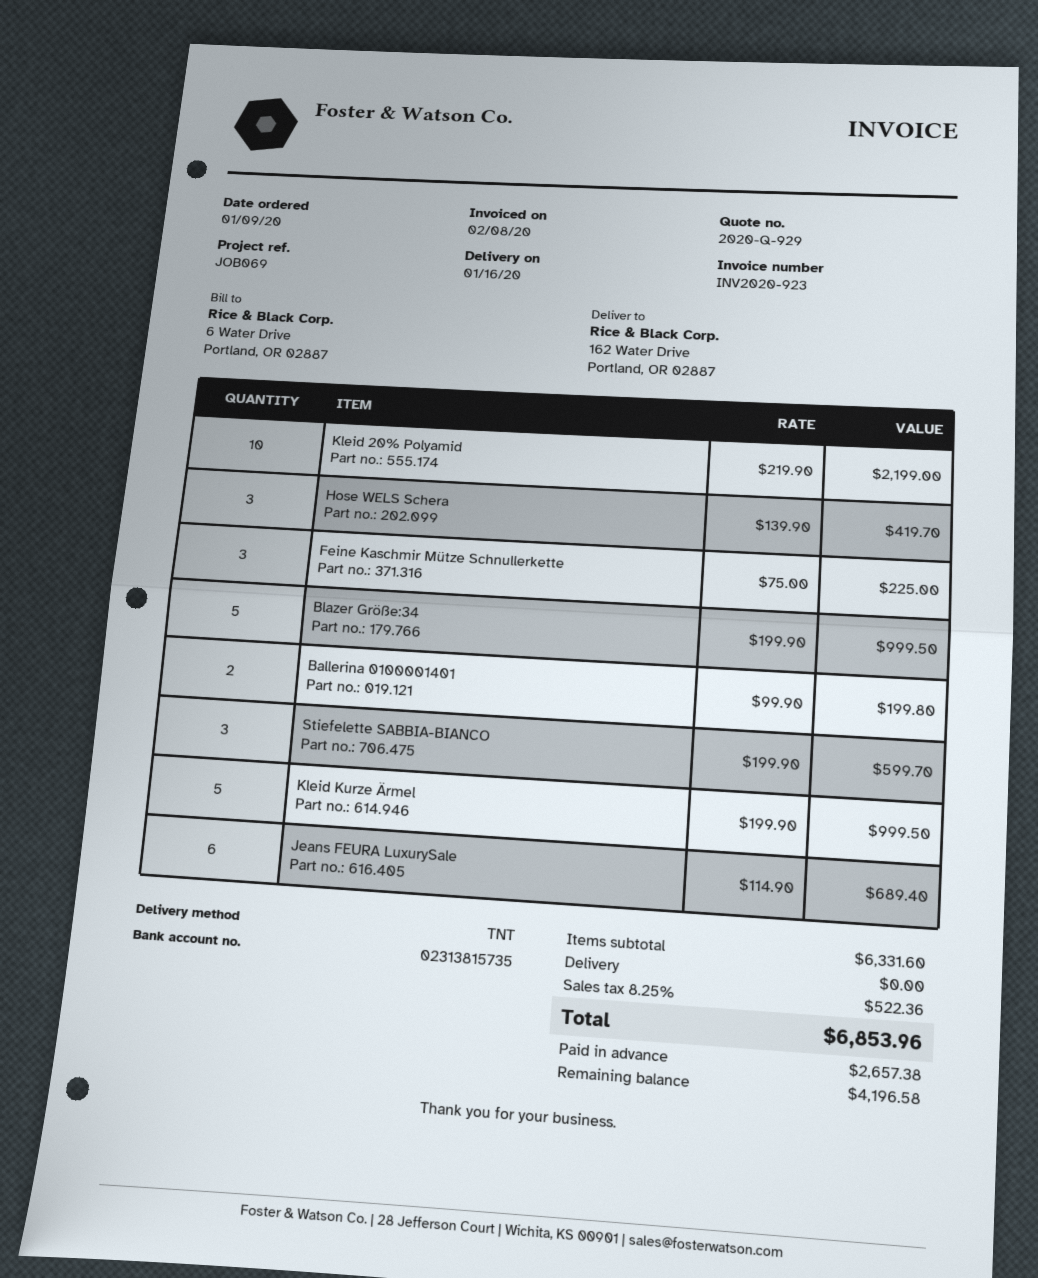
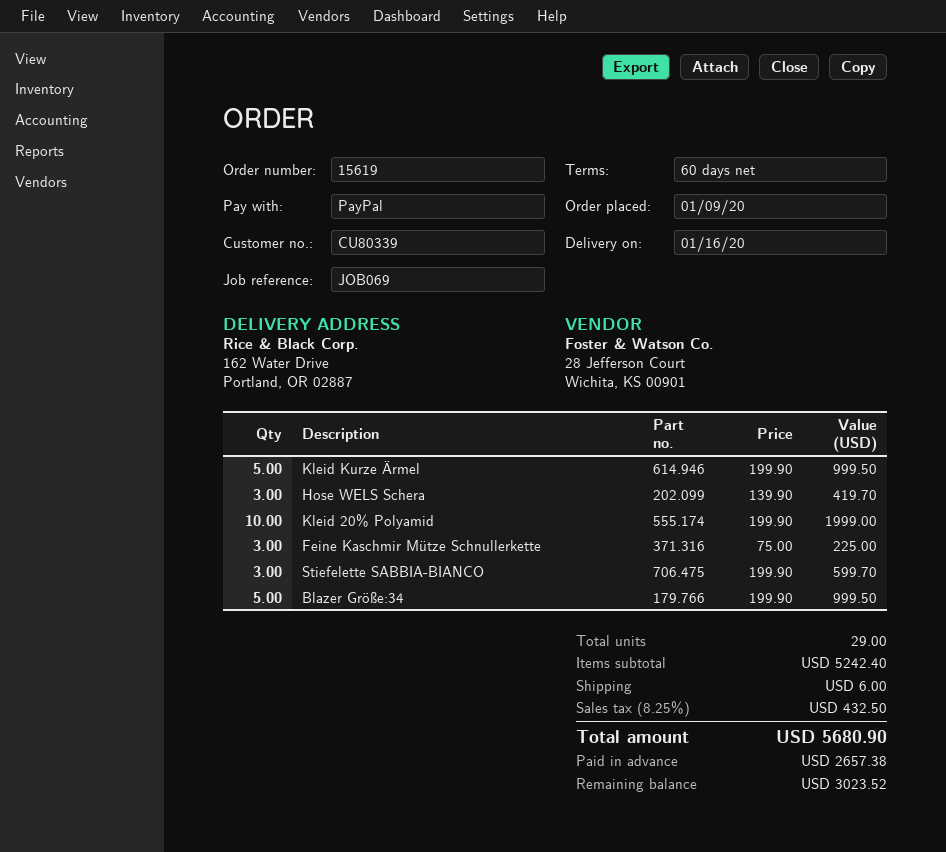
Kleid 20% Polyamid: 10 x 219.90 = 2199.00 -> 10 x 199.90 = 1999.00
Ballerina 0100001401: 2 x 99.90 = 199.80 -> none
Jeans FEURA LuxurySale: 6 x 114.90 = 689.40 -> none
subtotal: 6331.60 -> 5242.40
shipping: 0.00 -> 6.00
tax: 8.25% = 522.36 -> 8.25% = 432.50
total: 6853.96 -> 5680.90
balance: 4196.58 -> 3023.52

